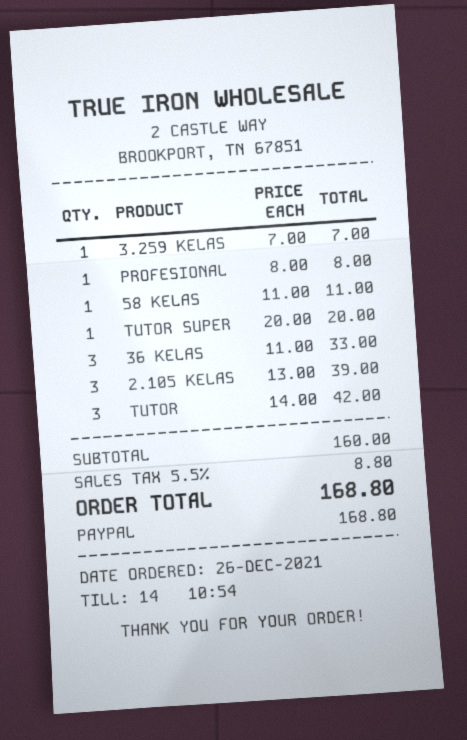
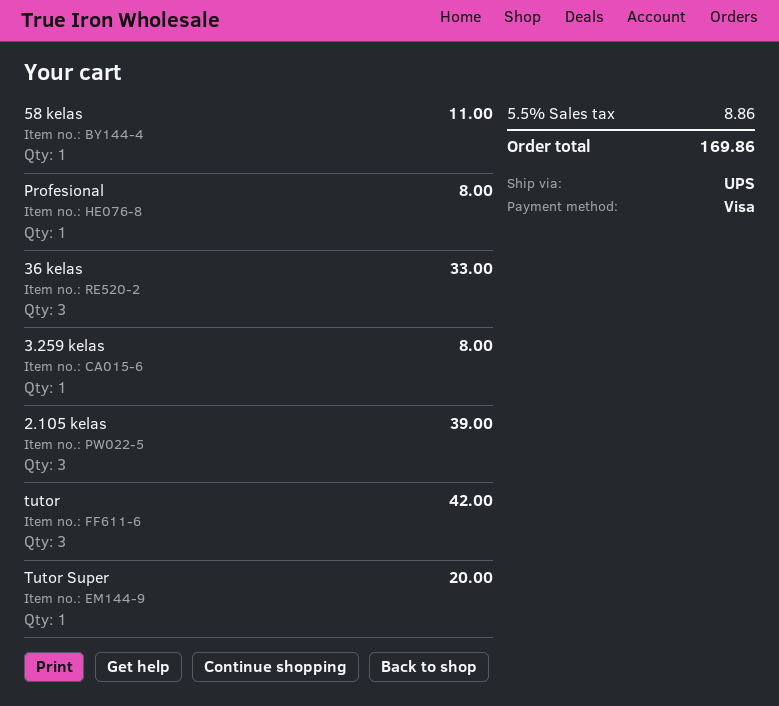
payment method: PayPal -> Visa
3.259 KELAS: 1 for 7.00 -> 1 for 8.00
tax: 5.5% = 8.80 -> 5.5% = 8.86
total: 168.80 -> 169.86

